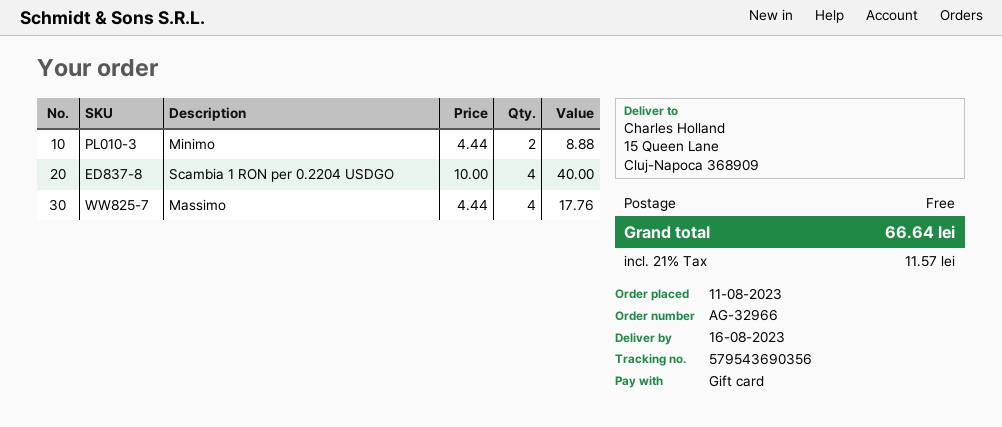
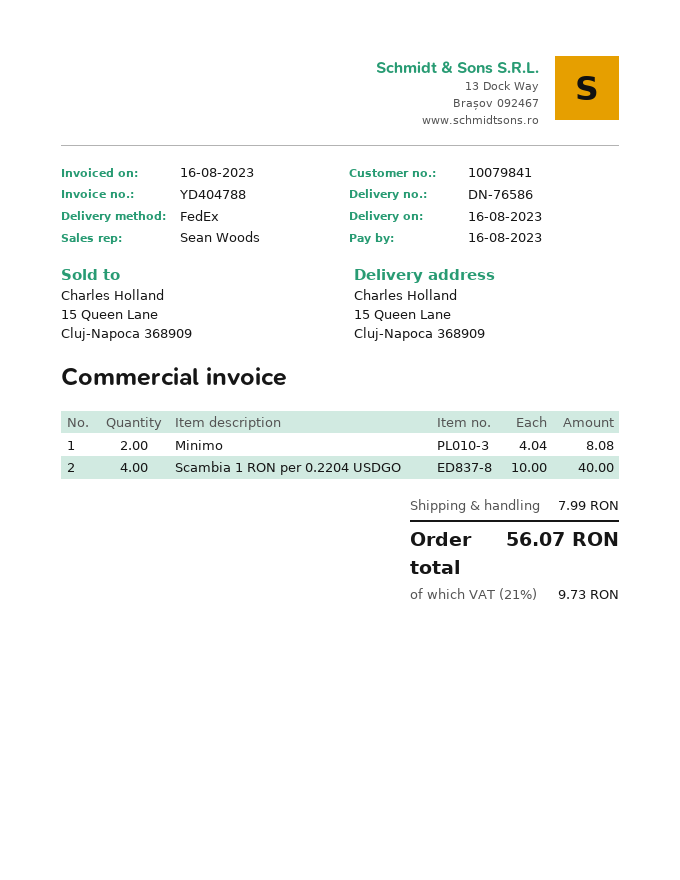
Minimo: 2 x 4.44 = 8.88 -> 2 x 4.04 = 8.08
Massimo: 4 x 4.44 = 17.76 -> none
shipping: 0.00 -> 7.99
tax: 21% = 11.57 -> 21% = 9.73
total: 66.64 -> 56.07

